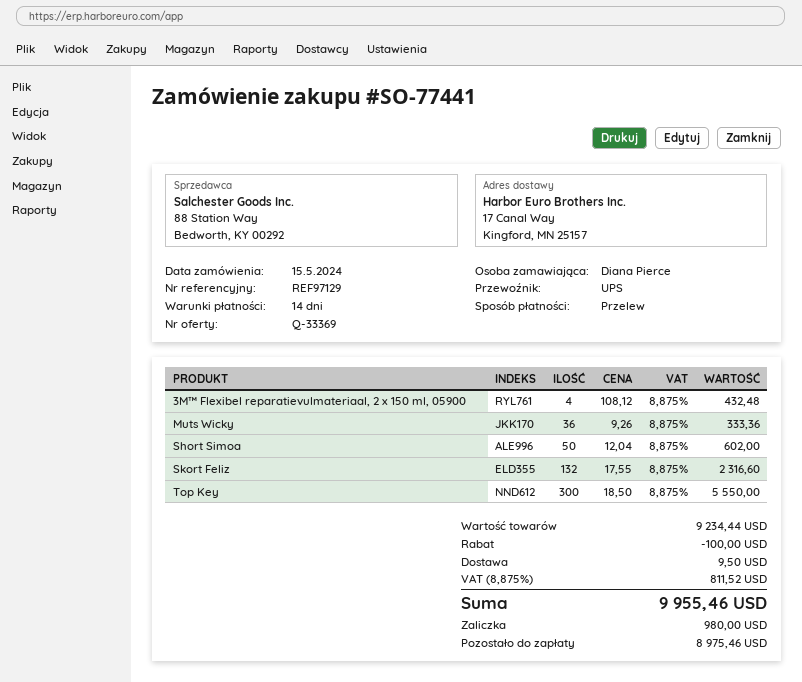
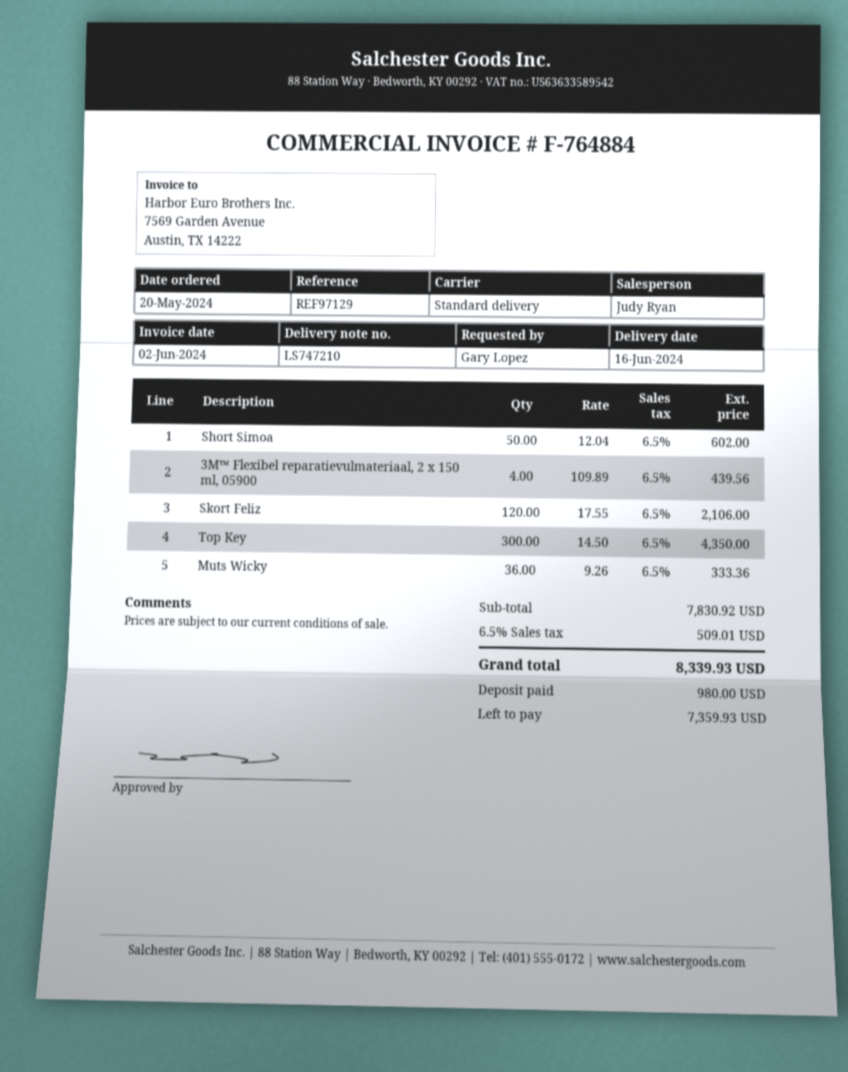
order date: 2024-05-15 -> 2024-05-20
ordered by: Diana Pierce -> Gary Lopez
shipping method: UPS -> standard
3M™ Flexibel reparatievulmateriaal, 2 x 150 ml, 05900: 4 x 108.12 = 432.48 -> 4 x 109.89 = 439.56
Skort Feliz: 132 x 17.55 = 2316.60 -> 120 x 17.55 = 2106.00
Top Key: 300 x 18.50 = 5550.00 -> 300 x 14.50 = 4350.00
subtotal: 9234.44 -> 7830.92
discount: 100.00 -> none
shipping: 9.50 -> none
tax: 8.875% = 811.52 -> 6.5% = 509.01
total: 9955.46 -> 8339.93
balance: 8975.46 -> 7359.93

